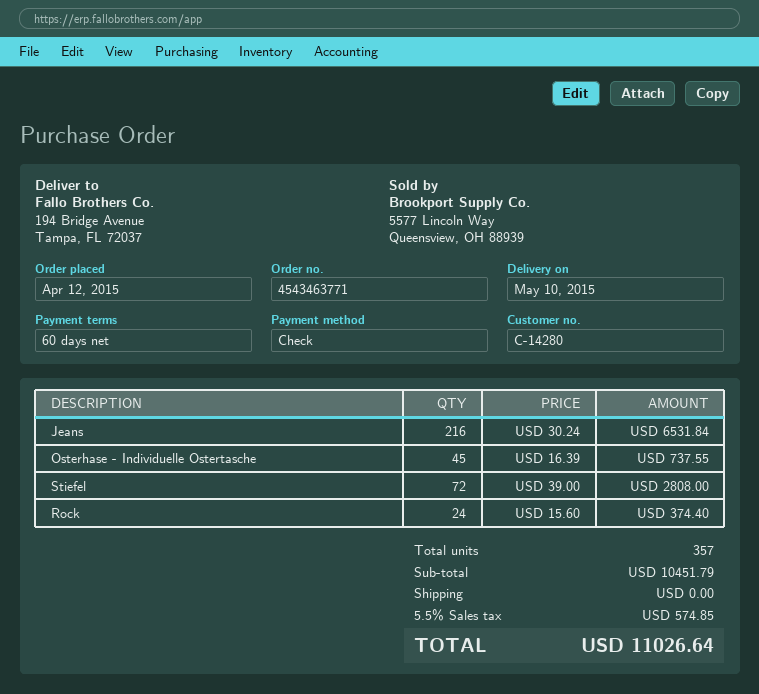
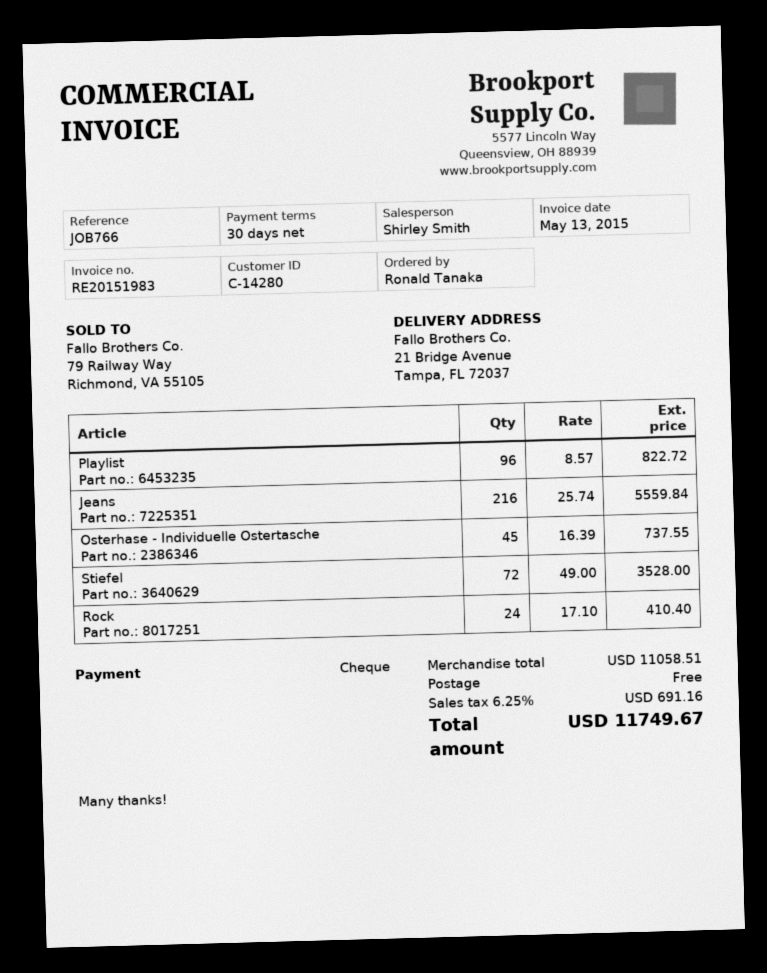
payment terms: 60 days -> 30 days
ship to: 194 Bridge Avenue, Tampa, FL 72037 -> 21 Bridge Avenue, Tampa, FL 72037
Jeans: 216 x 30.24 = 6531.84 -> 216 x 25.74 = 5559.84
Stiefel: 72 x 39.00 = 2808.00 -> 72 x 49.00 = 3528.00
Rock: 24 x 15.60 = 374.40 -> 24 x 17.10 = 410.40
Playlist: none -> 96 x 8.57 = 822.72
subtotal: 10451.79 -> 11058.51
tax: 5.5% = 574.85 -> 6.25% = 691.16
total: 11026.64 -> 11749.67

